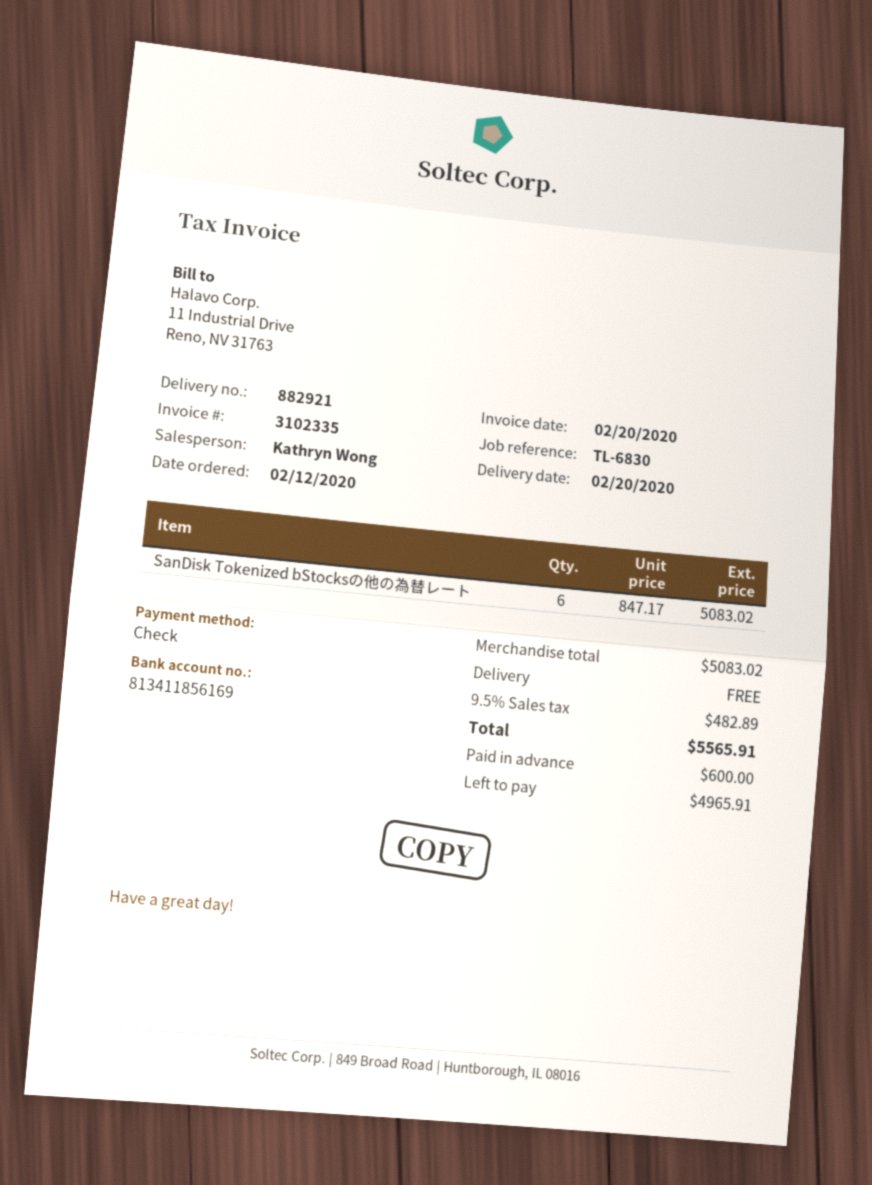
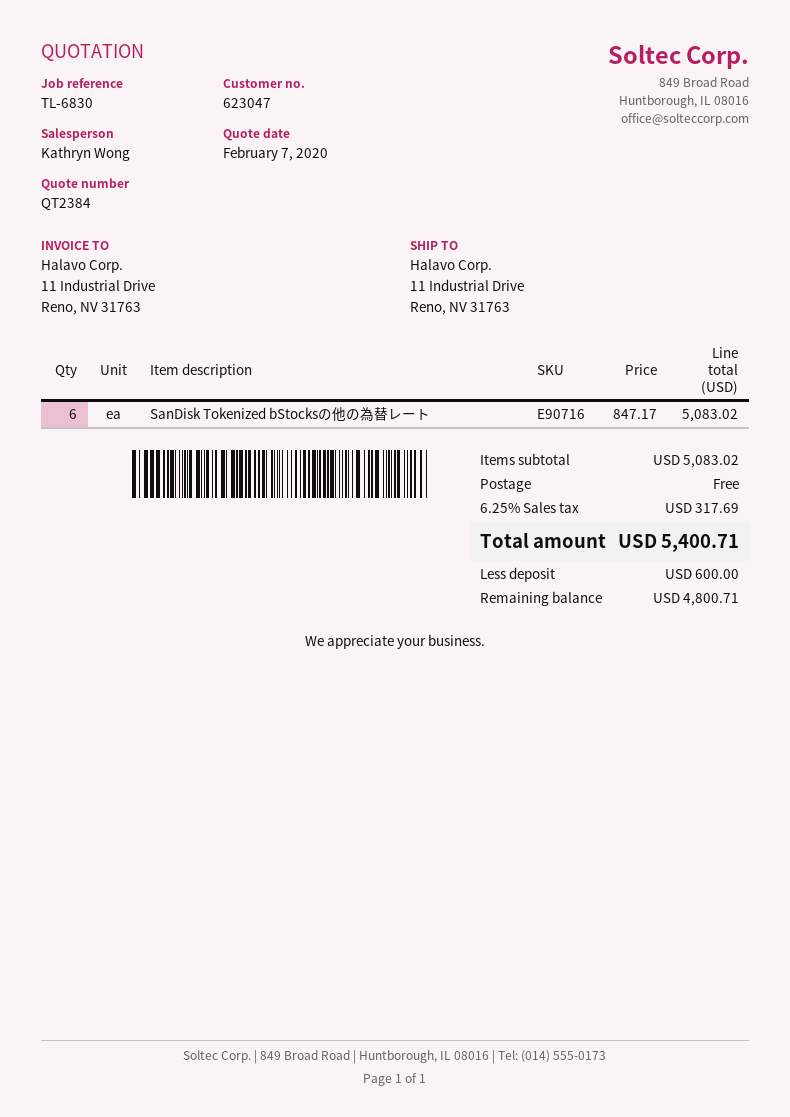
tax: 9.5% = 482.89 -> 6.25% = 317.69
total: 5565.91 -> 5400.71
balance: 4965.91 -> 4800.71

